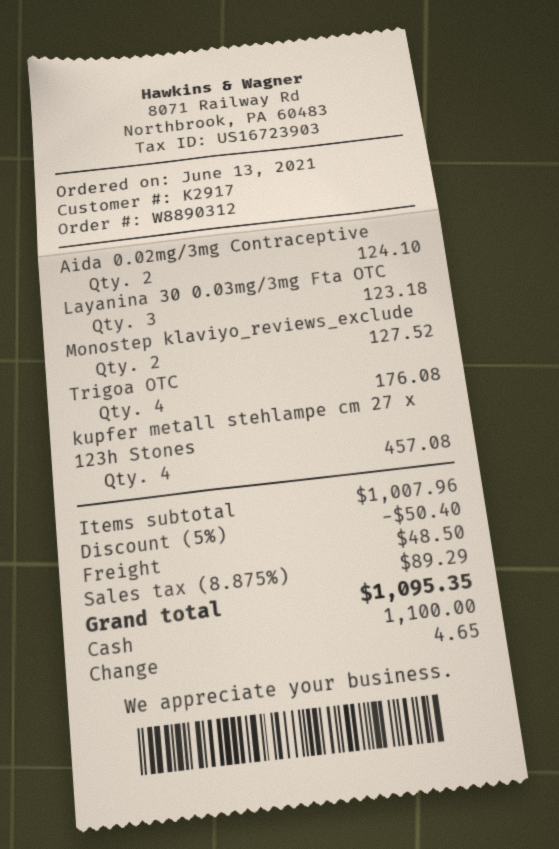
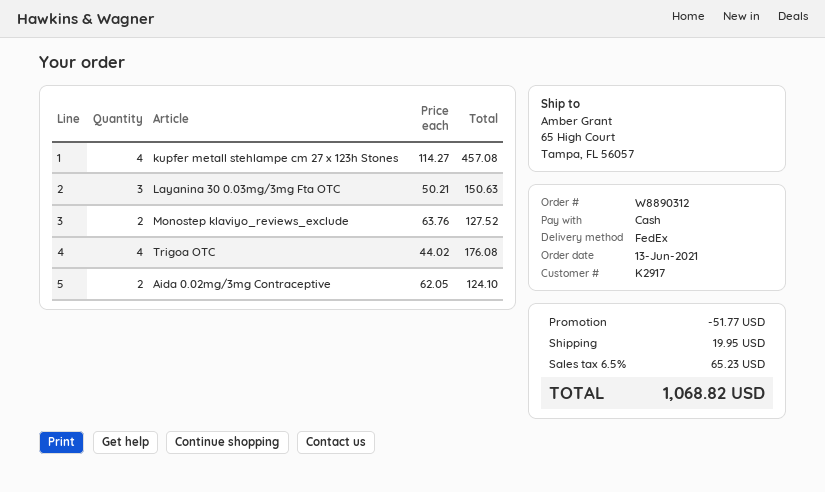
Layanina 30 0.03mg/3mg Fta OTC: 3 for 123.18 -> 3 for 150.63
discount: 50.40 -> 51.77
shipping: 48.50 -> 19.95
tax: 8.875% = 89.29 -> 6.5% = 65.23
total: 1095.35 -> 1068.82

